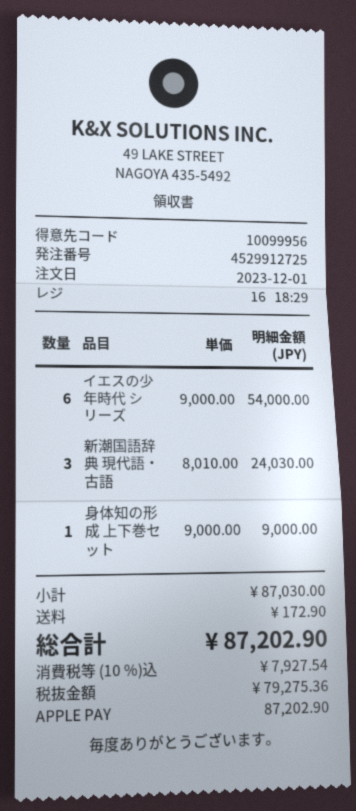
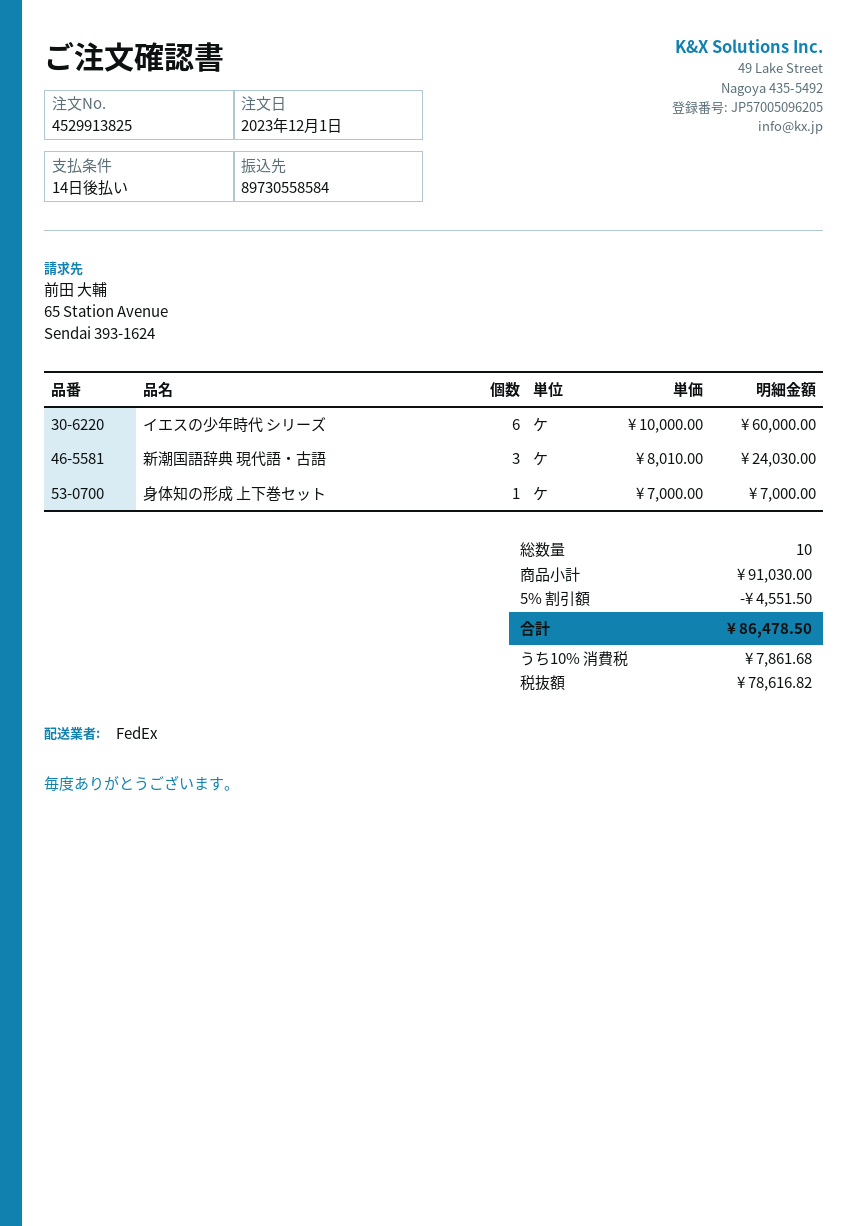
order number: 4529912725 -> 4529913825
イエスの少年時代 シリーズ: 6 x 9000.00 = 54000.00 -> 6 x 10000.00 = 60000.00
身体知の形成 上下巻セット: 1 x 9000.00 = 9000.00 -> 1 x 7000.00 = 7000.00
subtotal: 87030.00 -> 91030.00
discount: none -> 5% = 4551.50
shipping: 172.90 -> none
net: 79275.36 -> 78616.82
tax: 10% = 7927.54 -> 10% = 7861.68
total: 87202.90 -> 86478.50

